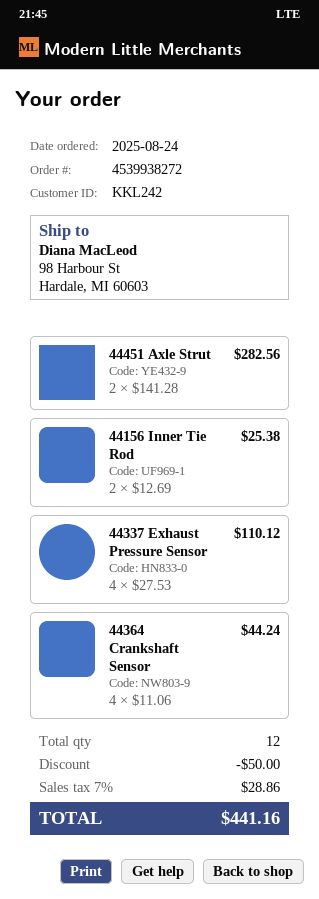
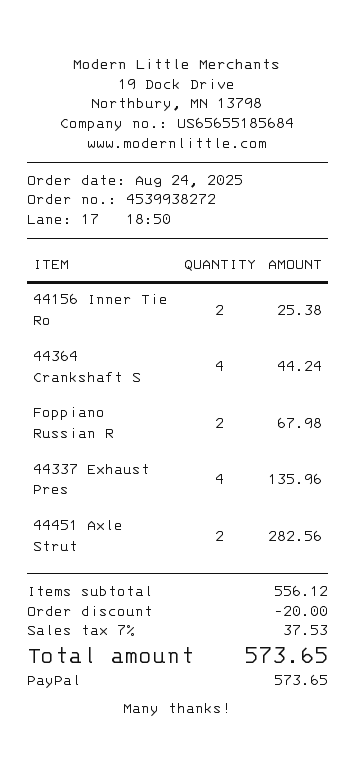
44337 Exhaust Pressure Sensor: 4 for 110.12 -> 4 for 135.96
Foppiano Russian R: none -> 2 for 67.98
discount: 50.00 -> 20.00
tax: 7% = 28.86 -> 7% = 37.53
total: 441.16 -> 573.65

